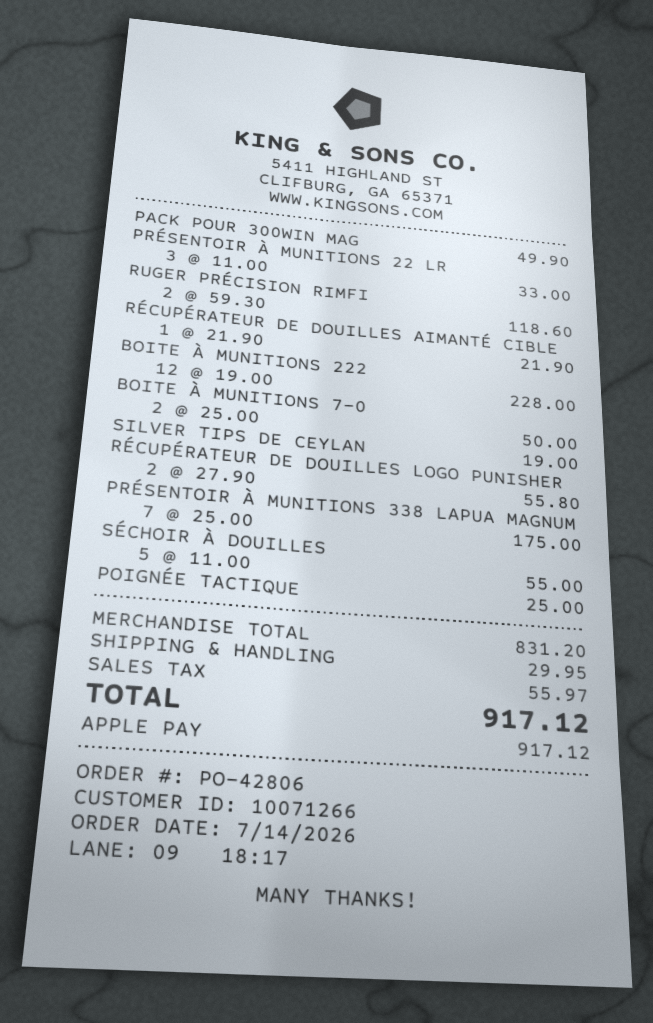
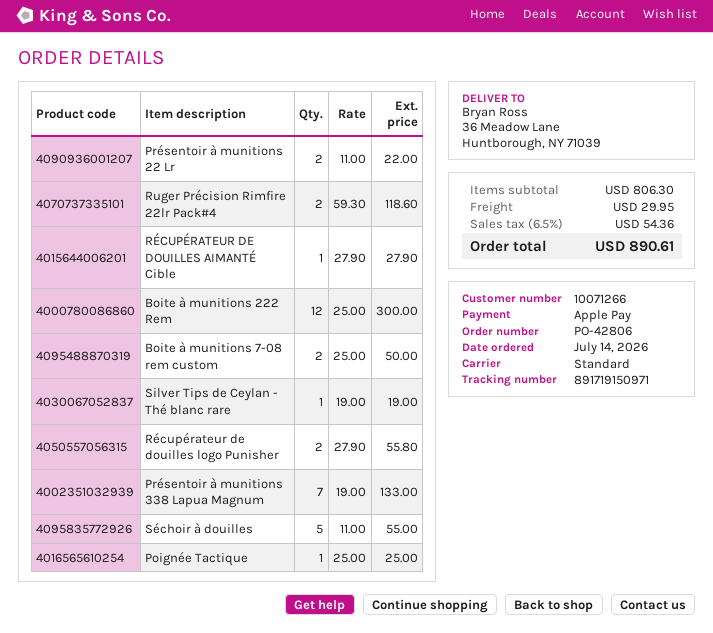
PACK POUR 300WIN MAG: 1 x 49.90 = 49.90 -> none
PRÉSENTOIR À MUNITIONS 22 LR: 3 x 11.00 = 33.00 -> 2 x 11.00 = 22.00
RÉCUPÉRATEUR DE DOUILLES AIMANTÉ CIBLE: 1 x 21.90 = 21.90 -> 1 x 27.90 = 27.90
BOITE À MUNITIONS 222: 12 x 19.00 = 228.00 -> 12 x 25.00 = 300.00
PRÉSENTOIR À MUNITIONS 338 LAPUA MAGNUM: 7 x 25.00 = 175.00 -> 7 x 19.00 = 133.00
subtotal: 831.20 -> 806.30
tax: 55.97 -> 54.36
total: 917.12 -> 890.61

